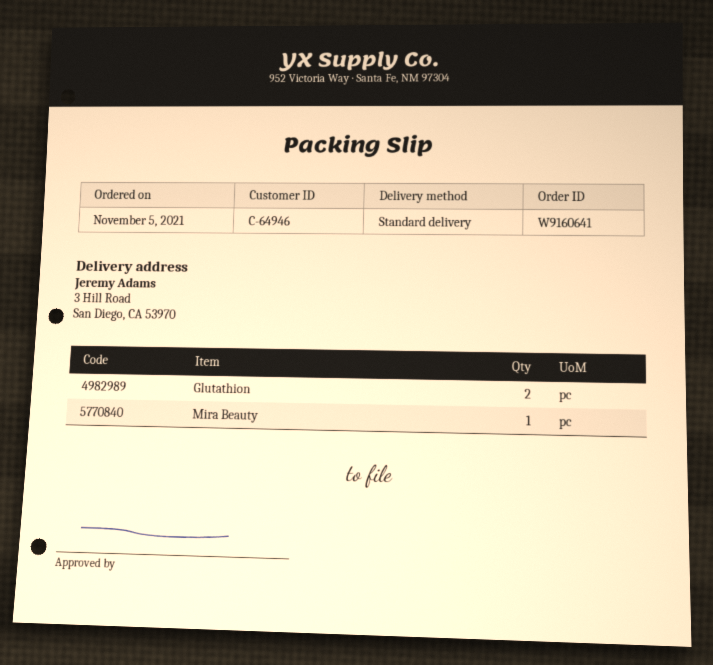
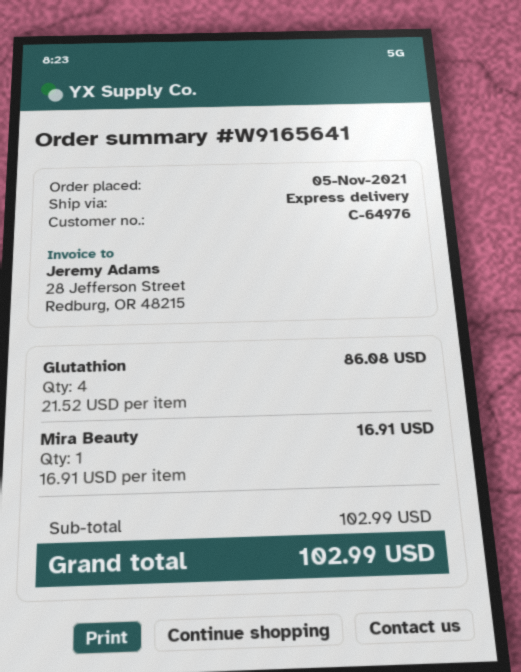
order number: W9160641 -> W9165641
customer number: C-64946 -> C-64976
shipping method: standard -> express
Glutathion: 2 -> 4

